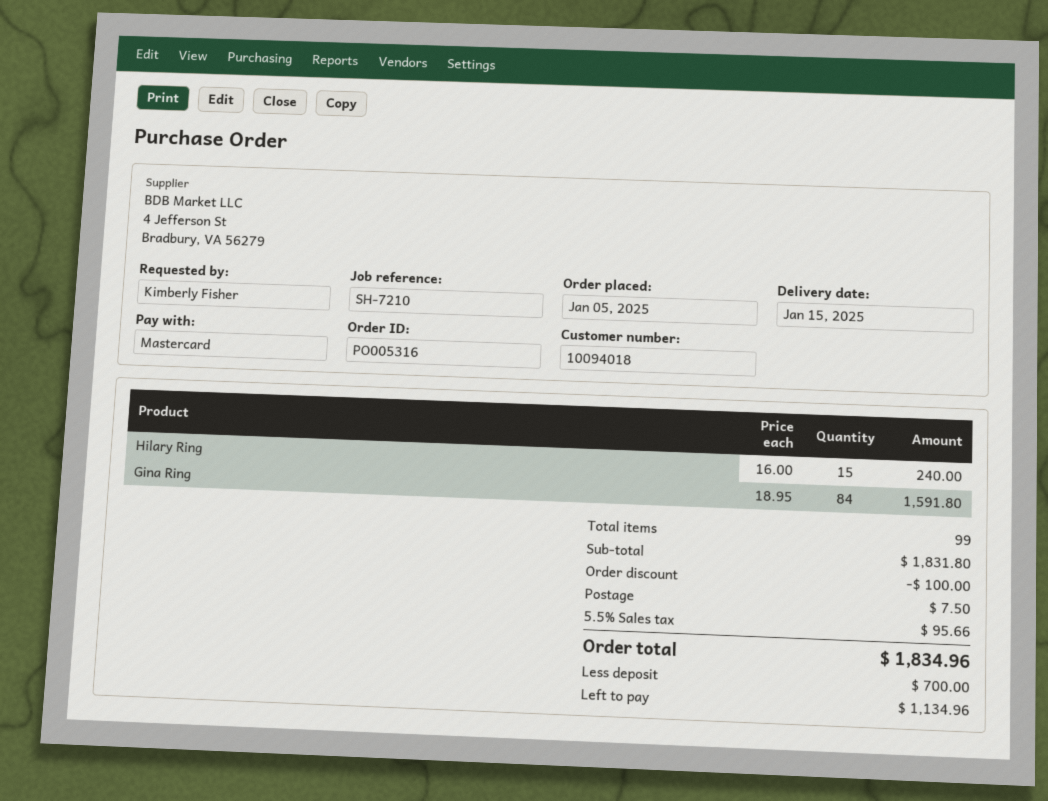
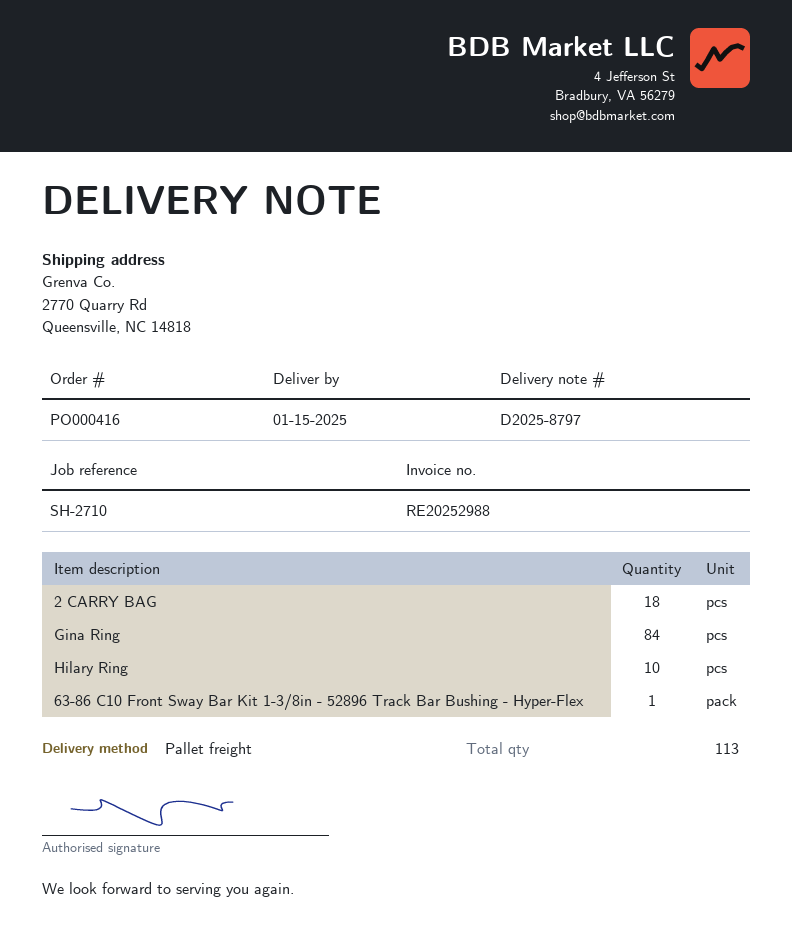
order number: PO005316 -> PO000416
reference: SH-7210 -> SH-2710
Hilary Ring: 15 -> 10
2 CARRY BAG: none -> 18
63-86 C10 Front Sway Bar Kit 1-3/8in - 52896 Track Bar Bushing - Hyper-Flex: none -> 1
total quantity: 99 -> 113

